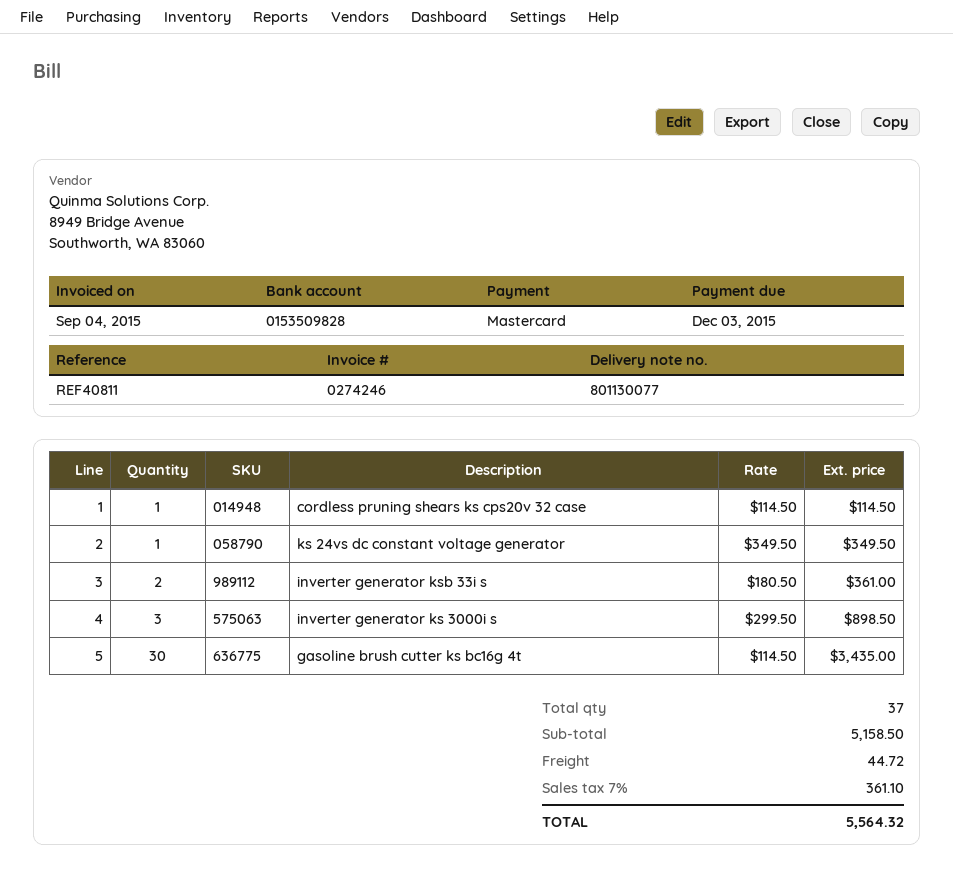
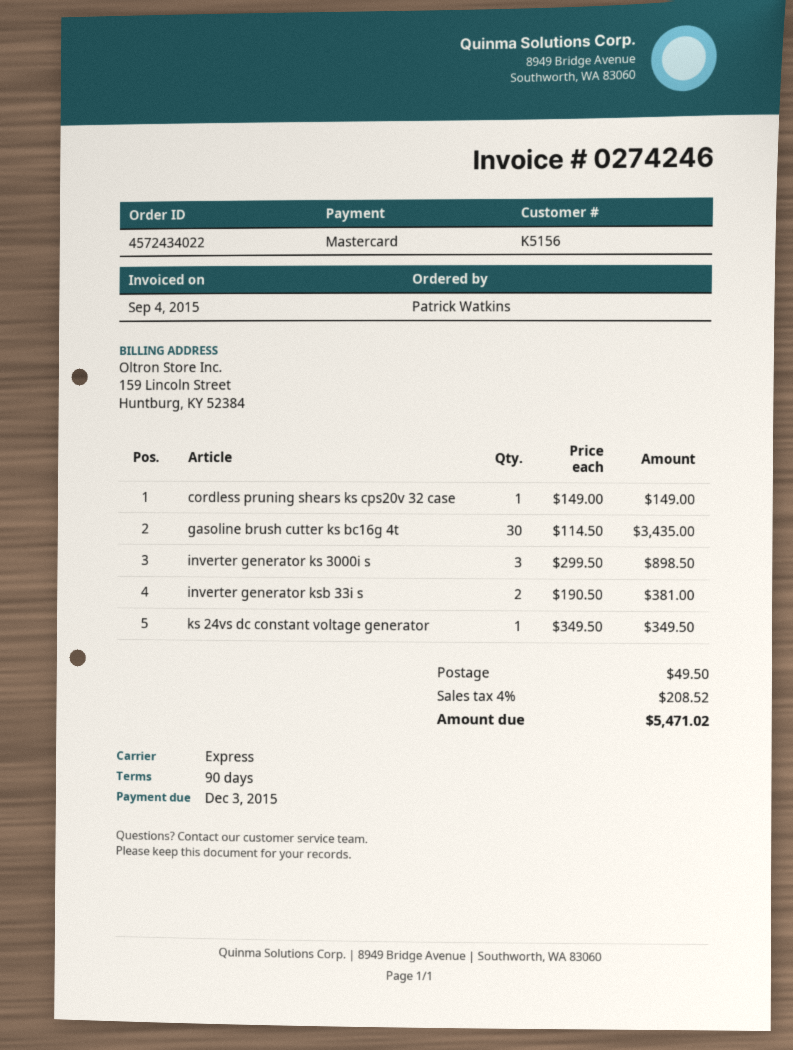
cordless pruning shears ks cps20v 32 case: 1 x 114.50 = 114.50 -> 1 x 149.00 = 149.00
inverter generator ksb 33i s: 2 x 180.50 = 361.00 -> 2 x 190.50 = 381.00
shipping: 44.72 -> 49.50
tax: 7% = 361.10 -> 4% = 208.52
total: 5564.32 -> 5471.02

